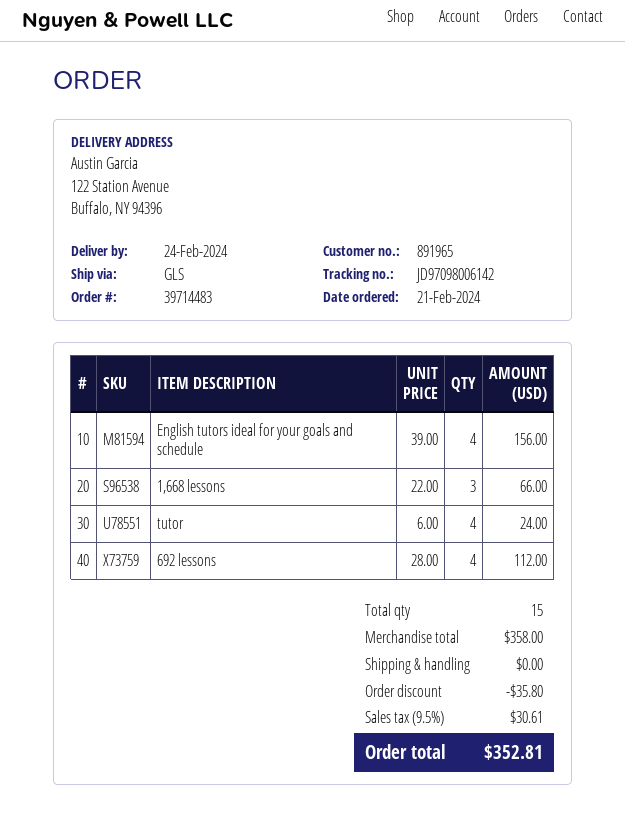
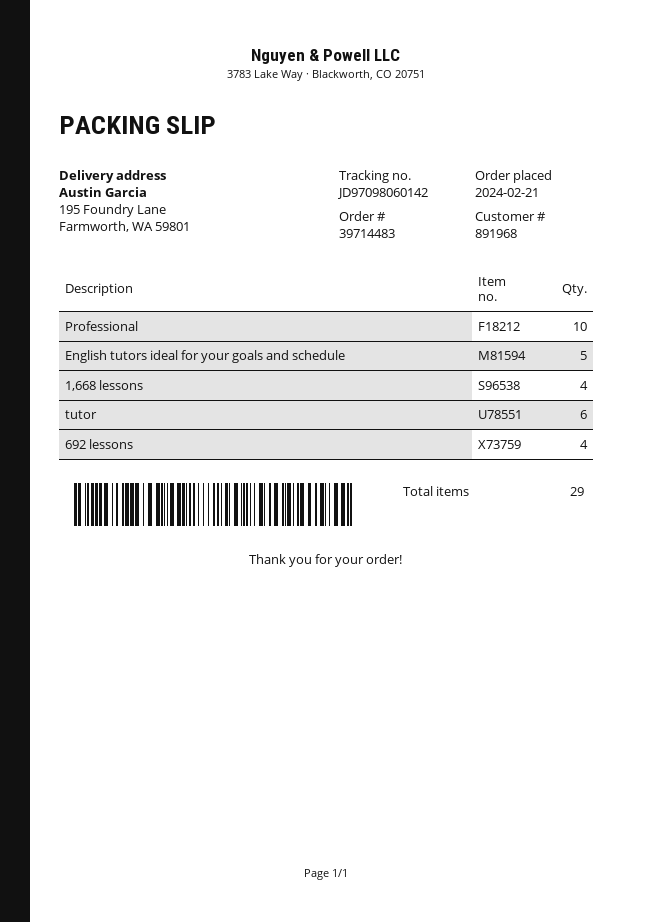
customer number: 891965 -> 891968
tracking number: JD97098006142 -> JD97098060142
ship to: 122 Station Avenue, Buffalo, NY 94396 -> 195 Foundry Lane, Farmworth, WA 59801
English tutors ideal for your goals and schedule: 4 -> 5
1,668 lessons: 3 -> 4
tutor: 4 -> 6
Professional: none -> 10
total quantity: 15 -> 29

